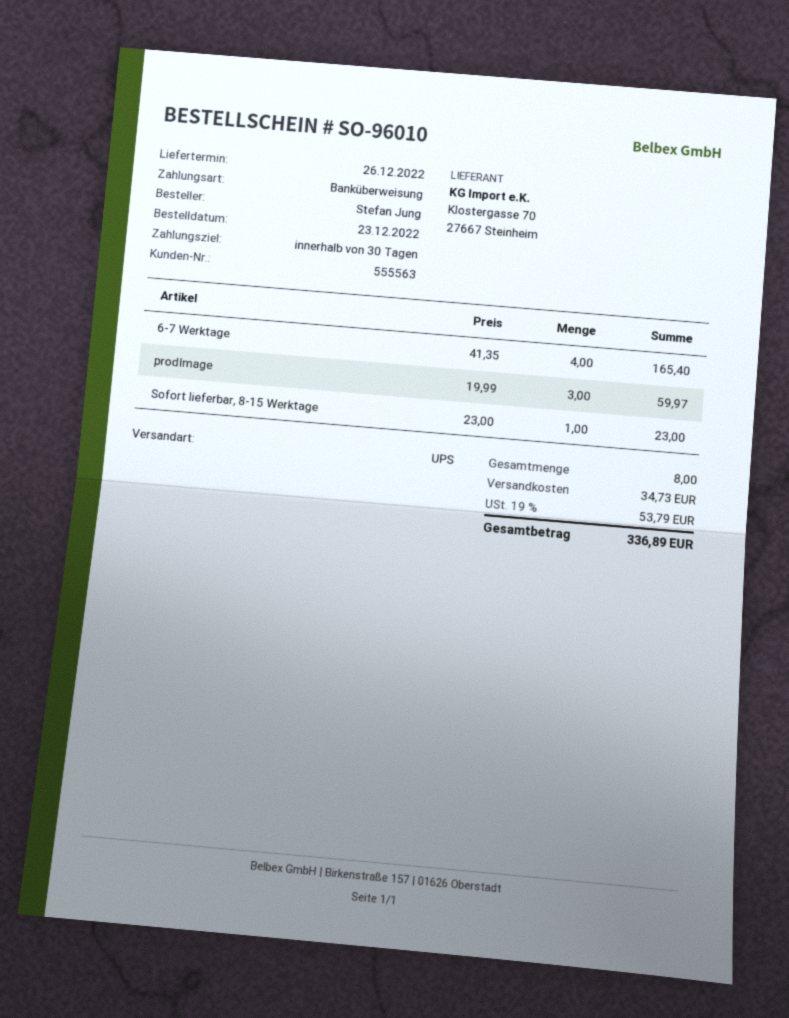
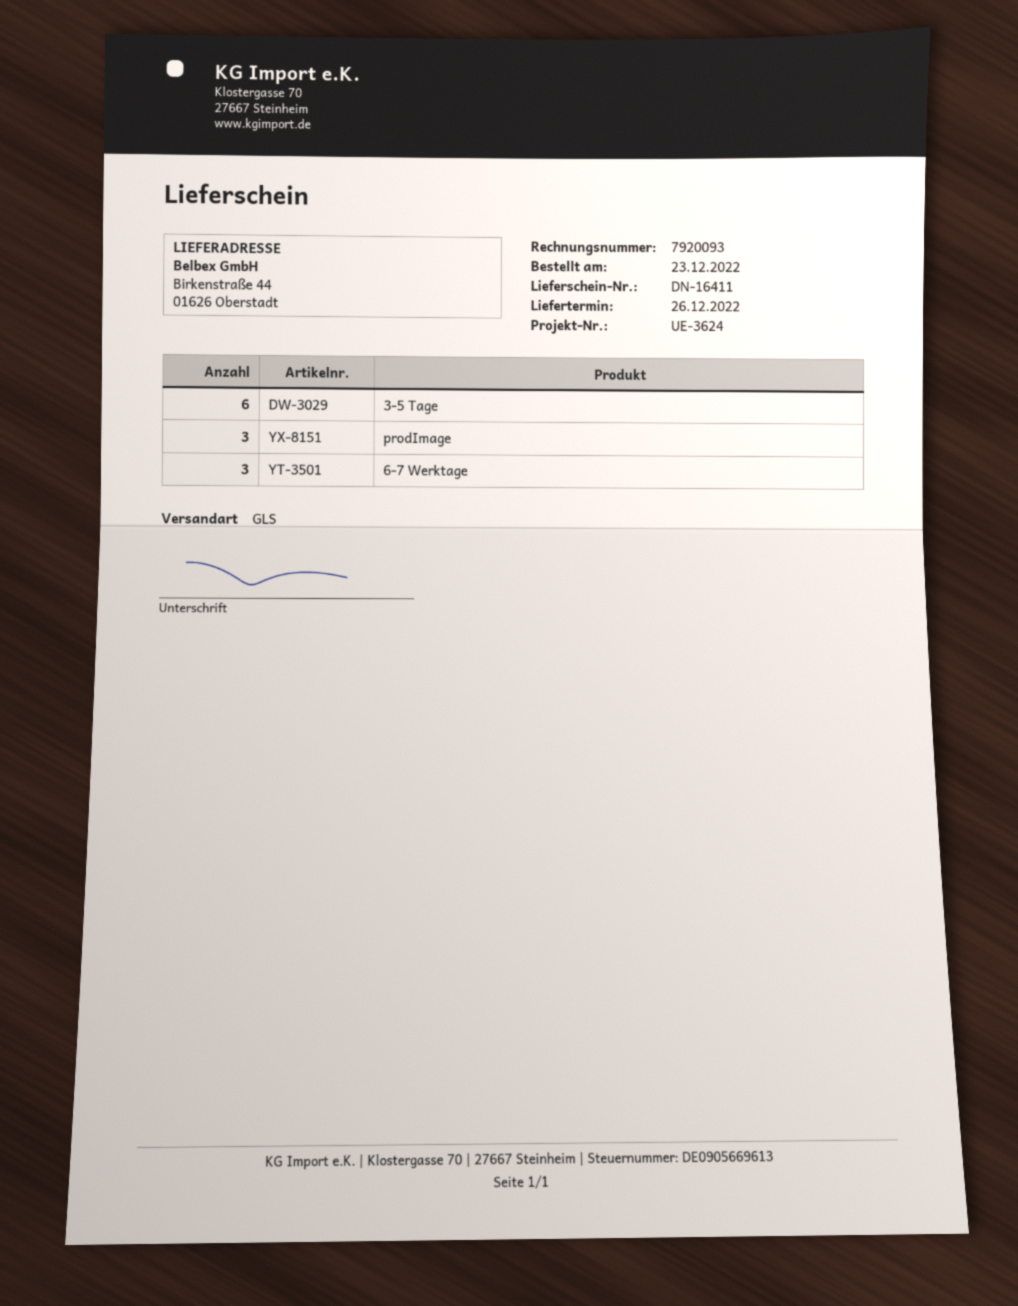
shipping method: UPS -> GLS
6-7 Werktage: 4 -> 3
Sofort lieferbar, 8-15 Werktage: 1 -> none
3-5 Tage: none -> 6

